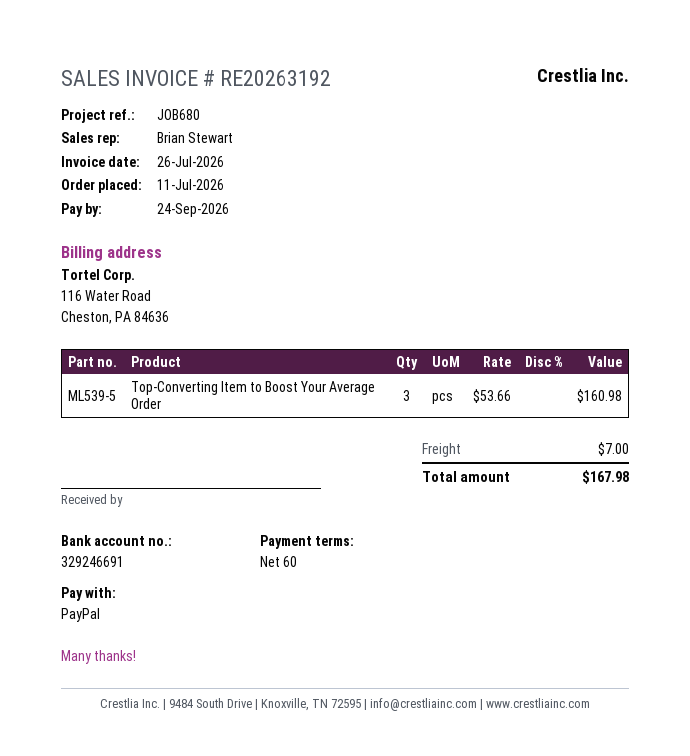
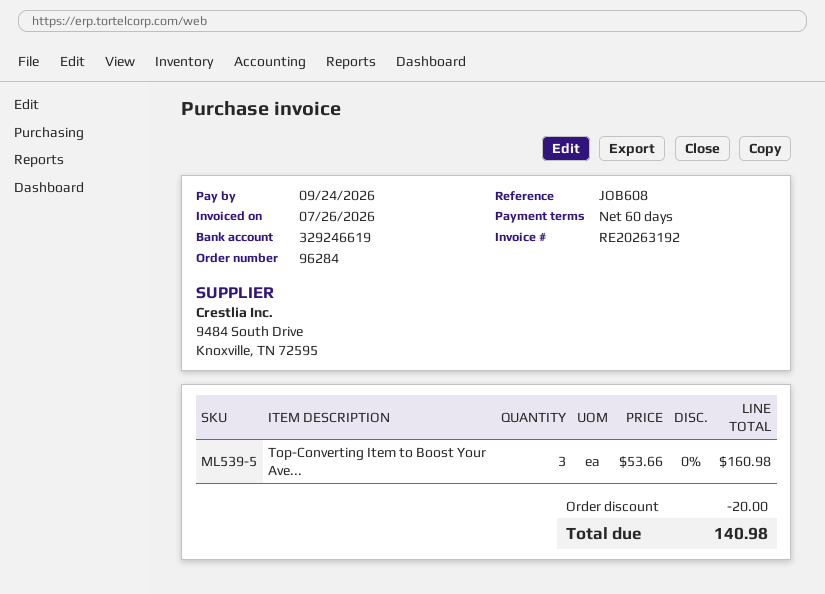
reference: JOB680 -> JOB608
bank account: 329246691 -> 329246619
discount: none -> 20.00
shipping: 7.00 -> none
total: 167.98 -> 140.98

